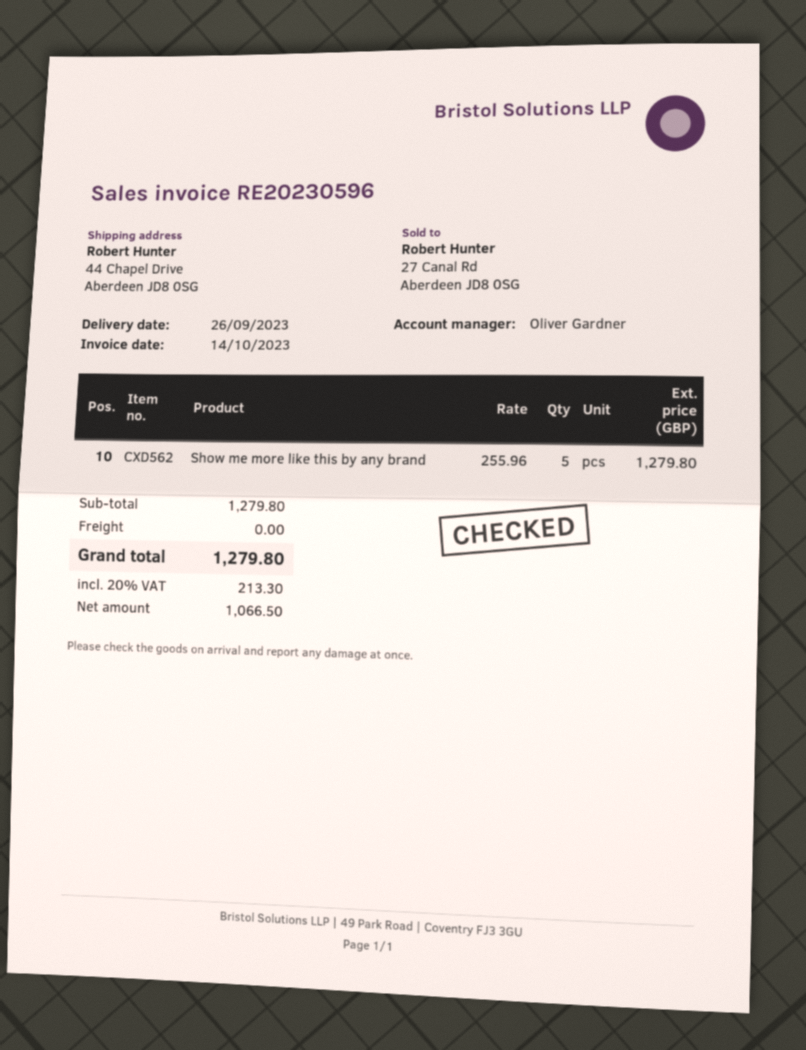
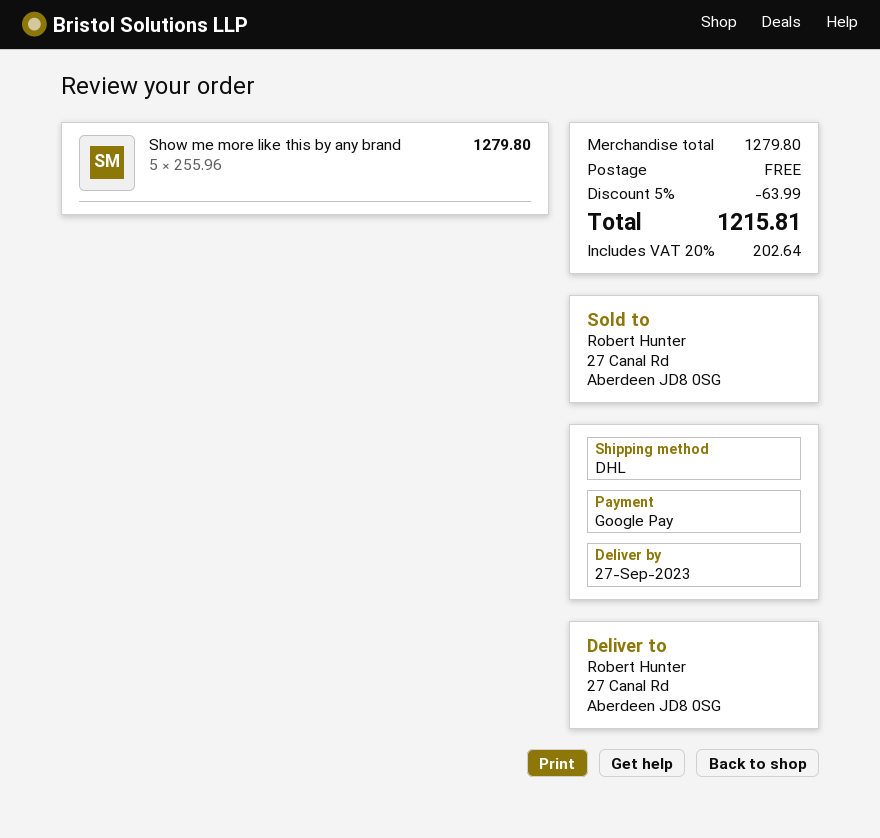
delivery date: 2023-09-26 -> 2023-09-27
ship to: 44 Chapel Drive, Aberdeen JD8 0SG -> 27 Canal Rd, Aberdeen JD8 0SG
discount: none -> 5% = 63.99
tax: 20% = 213.30 -> 20% = 202.64
total: 1279.80 -> 1215.81

